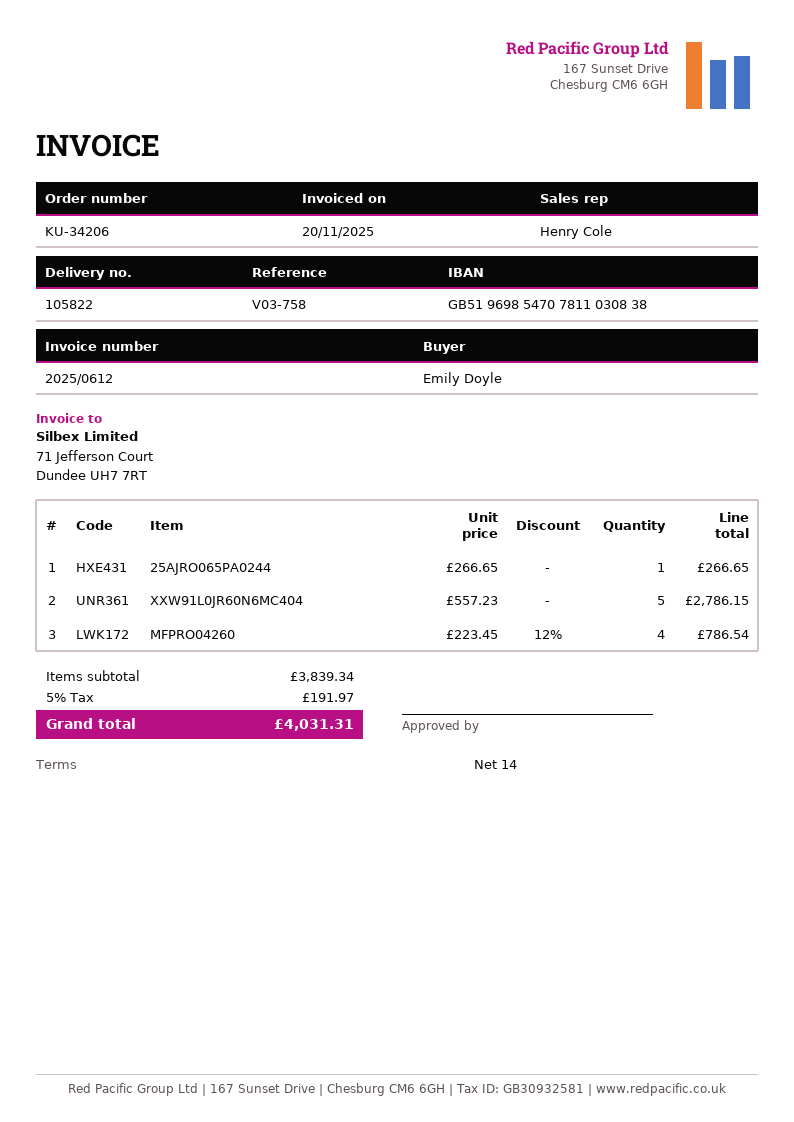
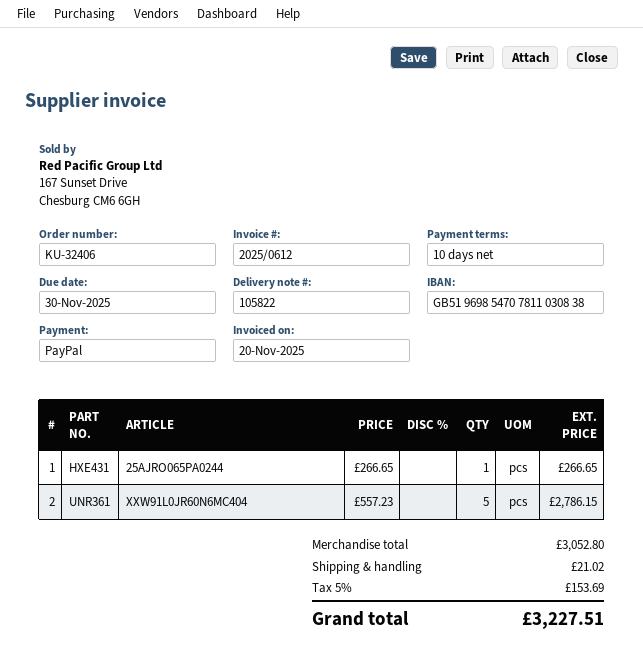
order number: KU-34206 -> KU-32406
payment terms: 14 days -> 10 days
MFPRO04260: 4 x 223.45 - 12% = 786.54 -> none
subtotal: 3839.34 -> 3052.80
shipping: none -> 21.02
tax: 5% = 191.97 -> 5% = 153.69
total: 4031.31 -> 3227.51

